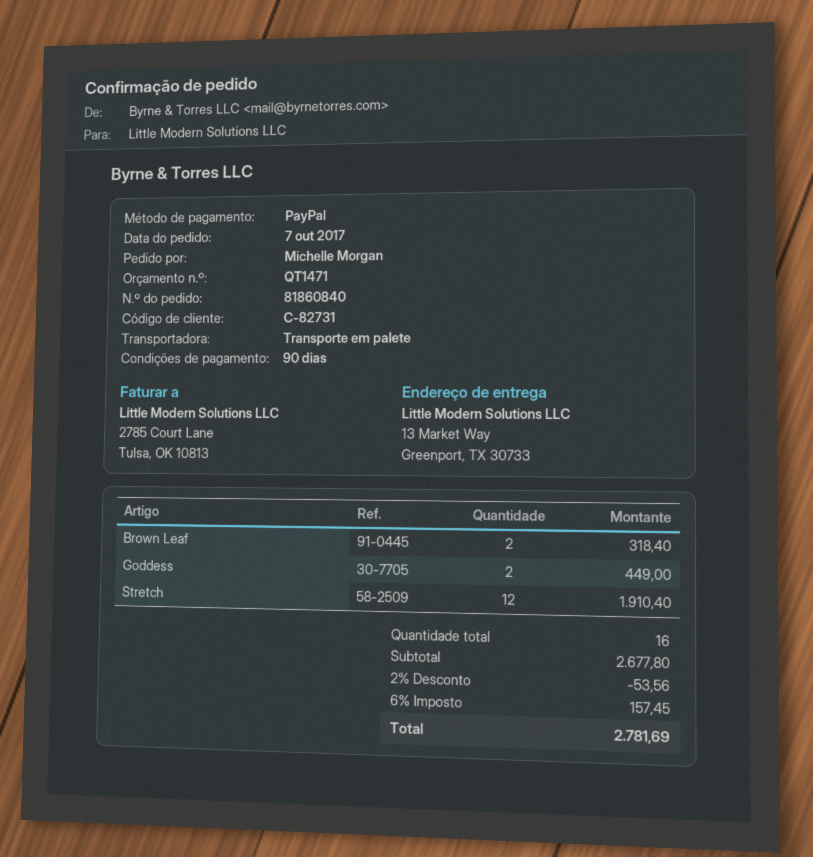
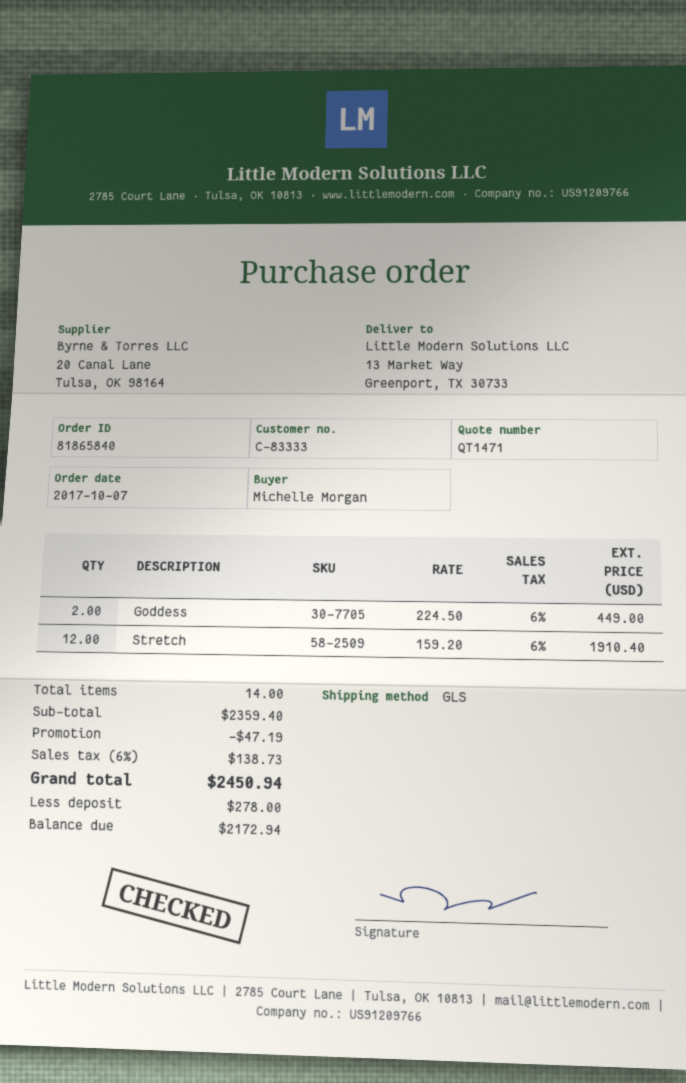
order number: 81860840 -> 81865840
customer number: C-82731 -> C-83333
shipping method: pallet freight -> GLS
Brown Leaf: 2 for 318.40 -> none
total quantity: 16 -> 14
subtotal: 2677.80 -> 2359.40
discount: 53.56 -> 47.19
tax: 6% = 157.45 -> 6% = 138.73
total: 2781.69 -> 2450.94

